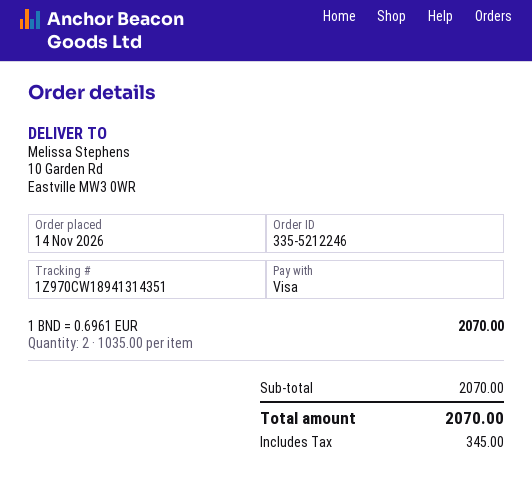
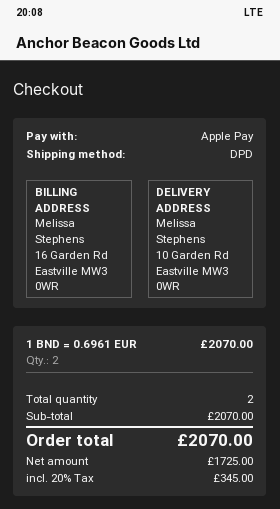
payment method: Visa -> Apple Pay

